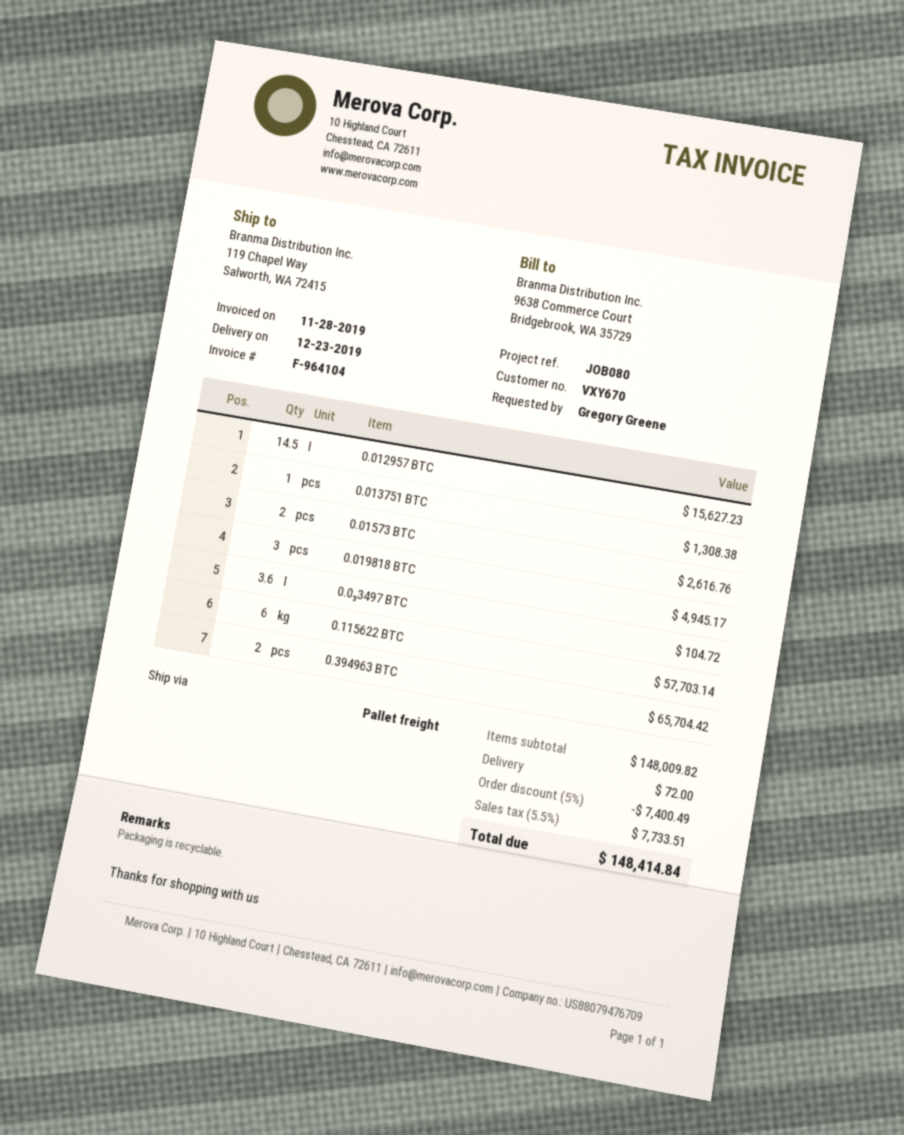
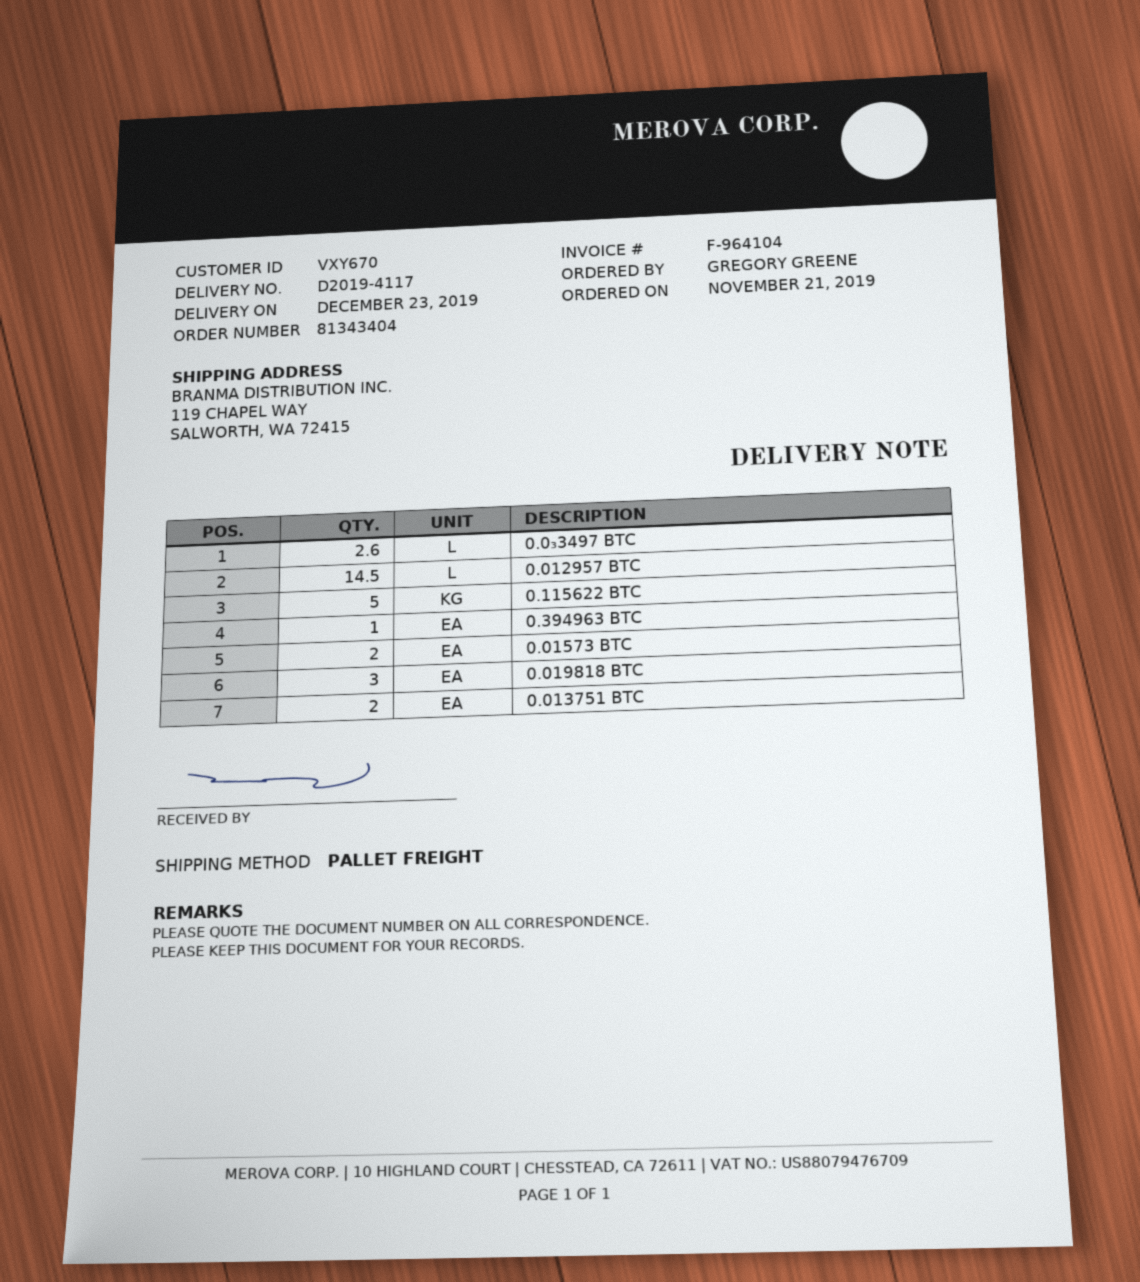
0.013751 BTC: 1 -> 2
0.0₃3497 BTC: 3.6 -> 2.6
0.115622 BTC: 6 -> 5
0.394963 BTC: 2 -> 1

